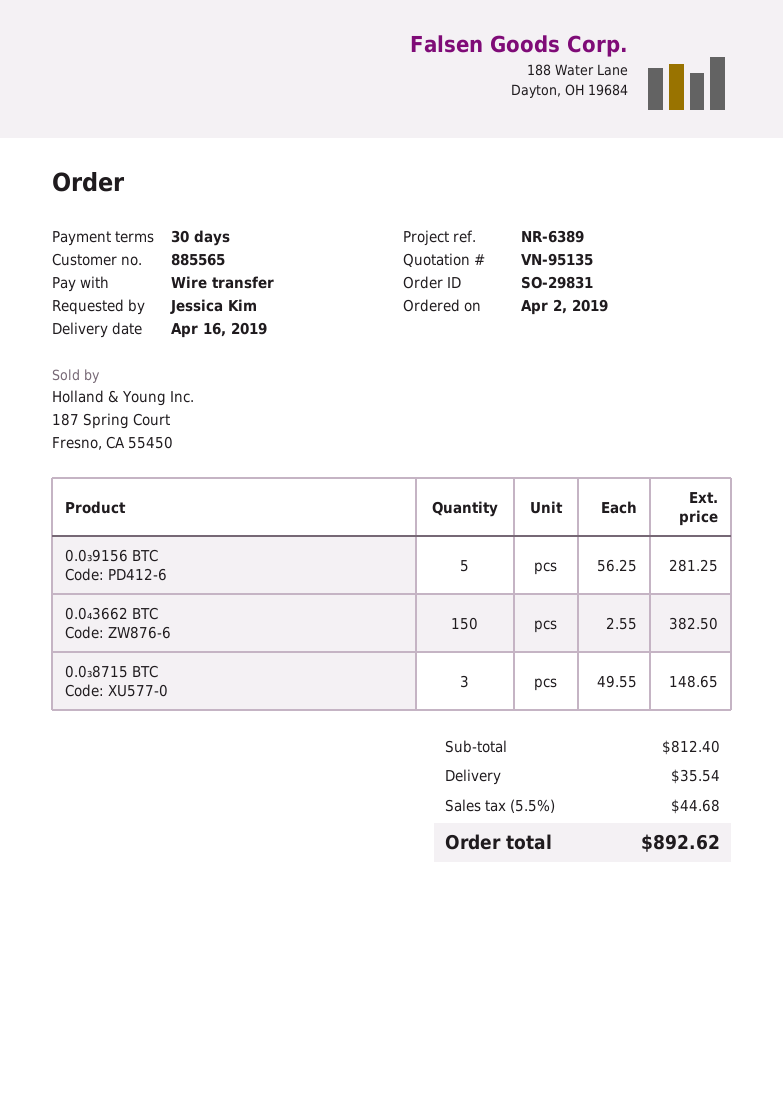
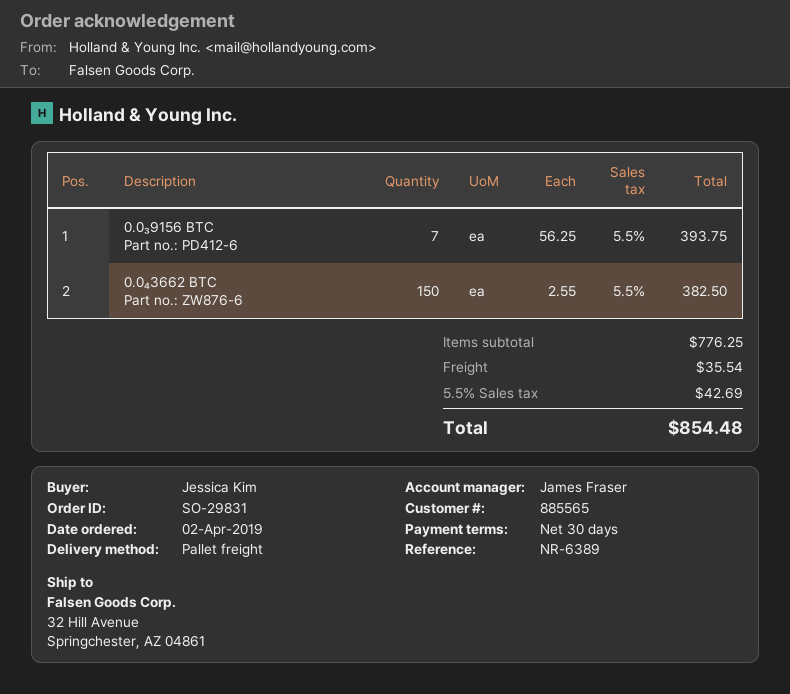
0.0₃9156 BTC: 5 x 56.25 = 281.25 -> 7 x 56.25 = 393.75
0.0₃8715 BTC: 3 x 49.55 = 148.65 -> none
subtotal: 812.40 -> 776.25
tax: 5.5% = 44.68 -> 5.5% = 42.69
total: 892.62 -> 854.48

